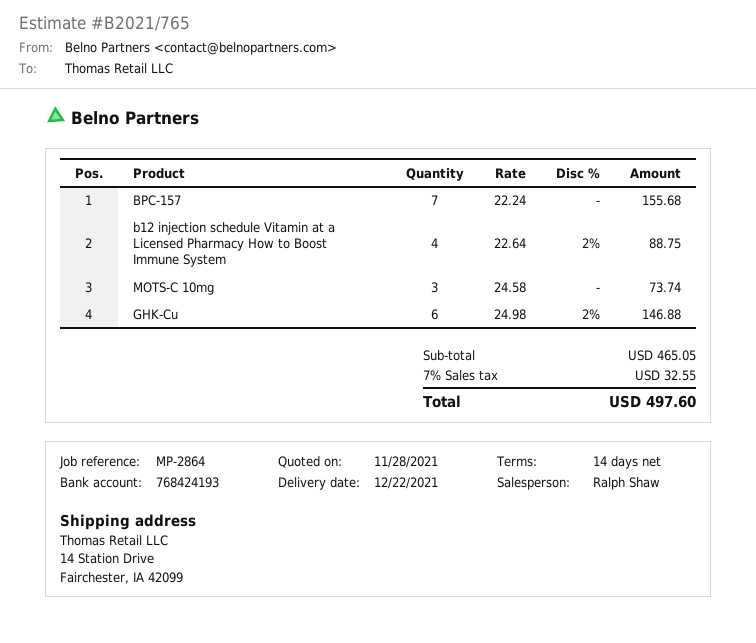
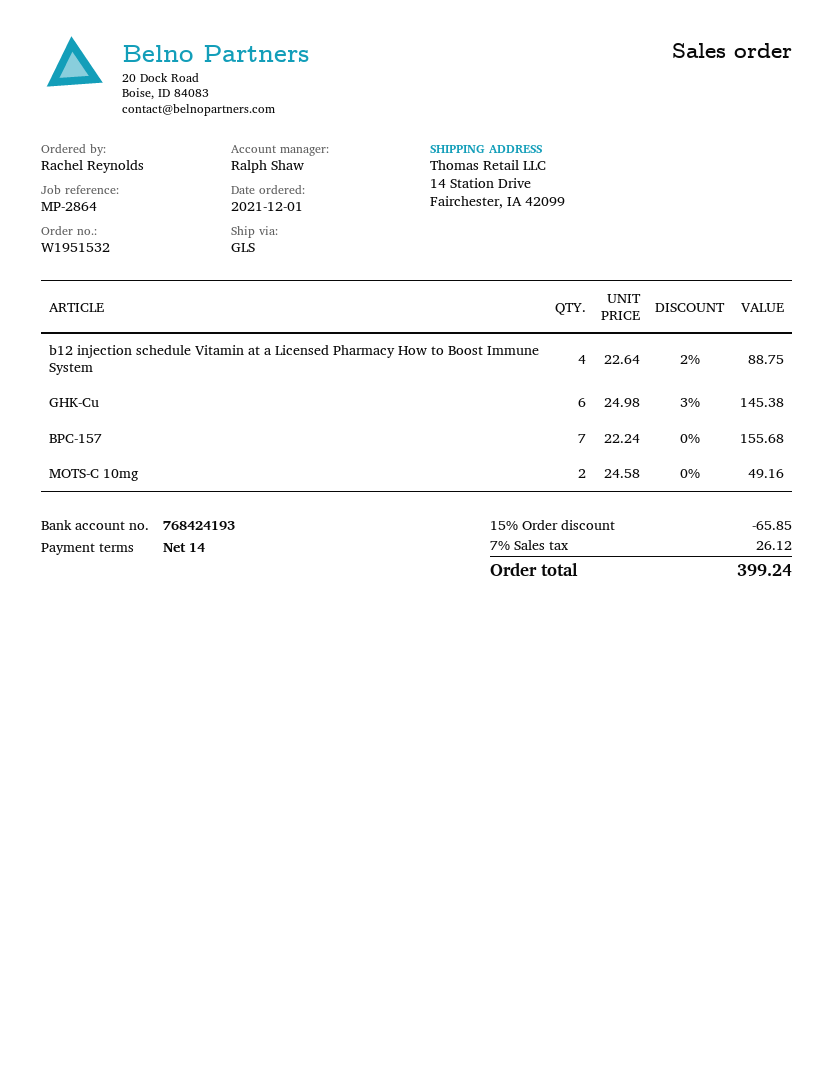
MOTS-C 10mg: 3 x 24.58 = 73.74 -> 2 x 24.58 = 49.16
GHK-Cu: 6 x 24.98 - 2% = 146.88 -> 6 x 24.98 - 3% = 145.38
discount: none -> 15% = 65.85
tax: 7% = 32.55 -> 7% = 26.12
total: 497.60 -> 399.24

